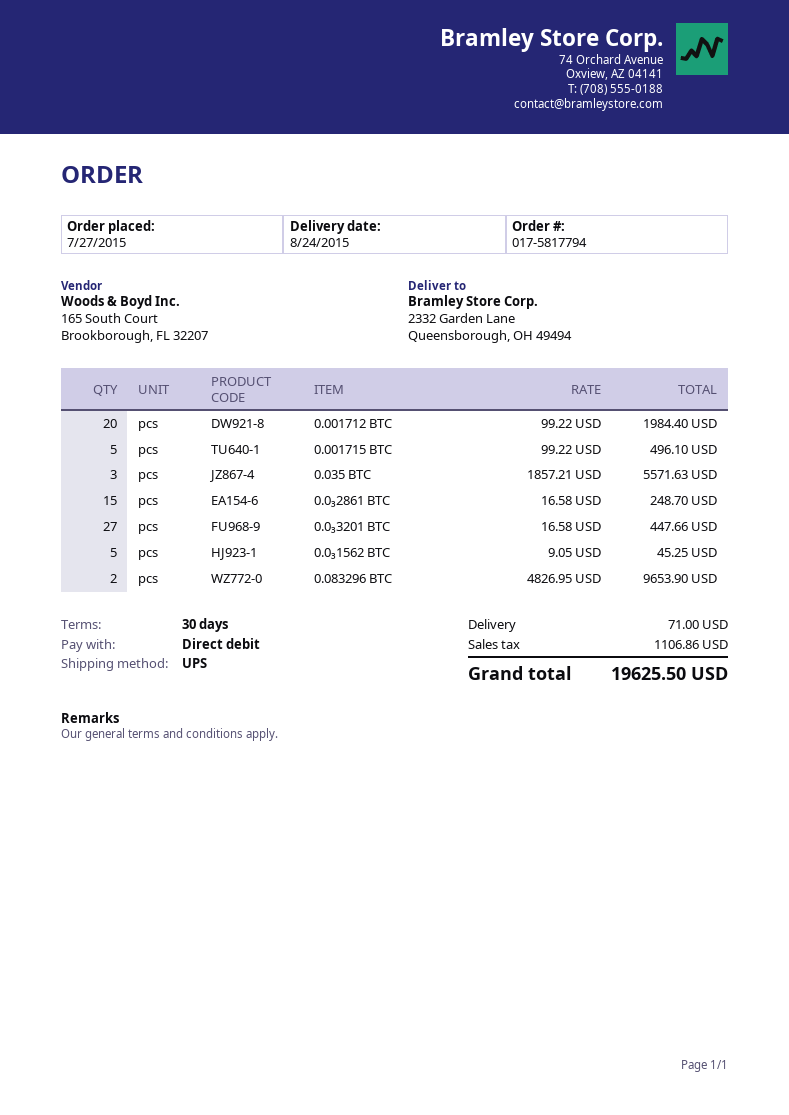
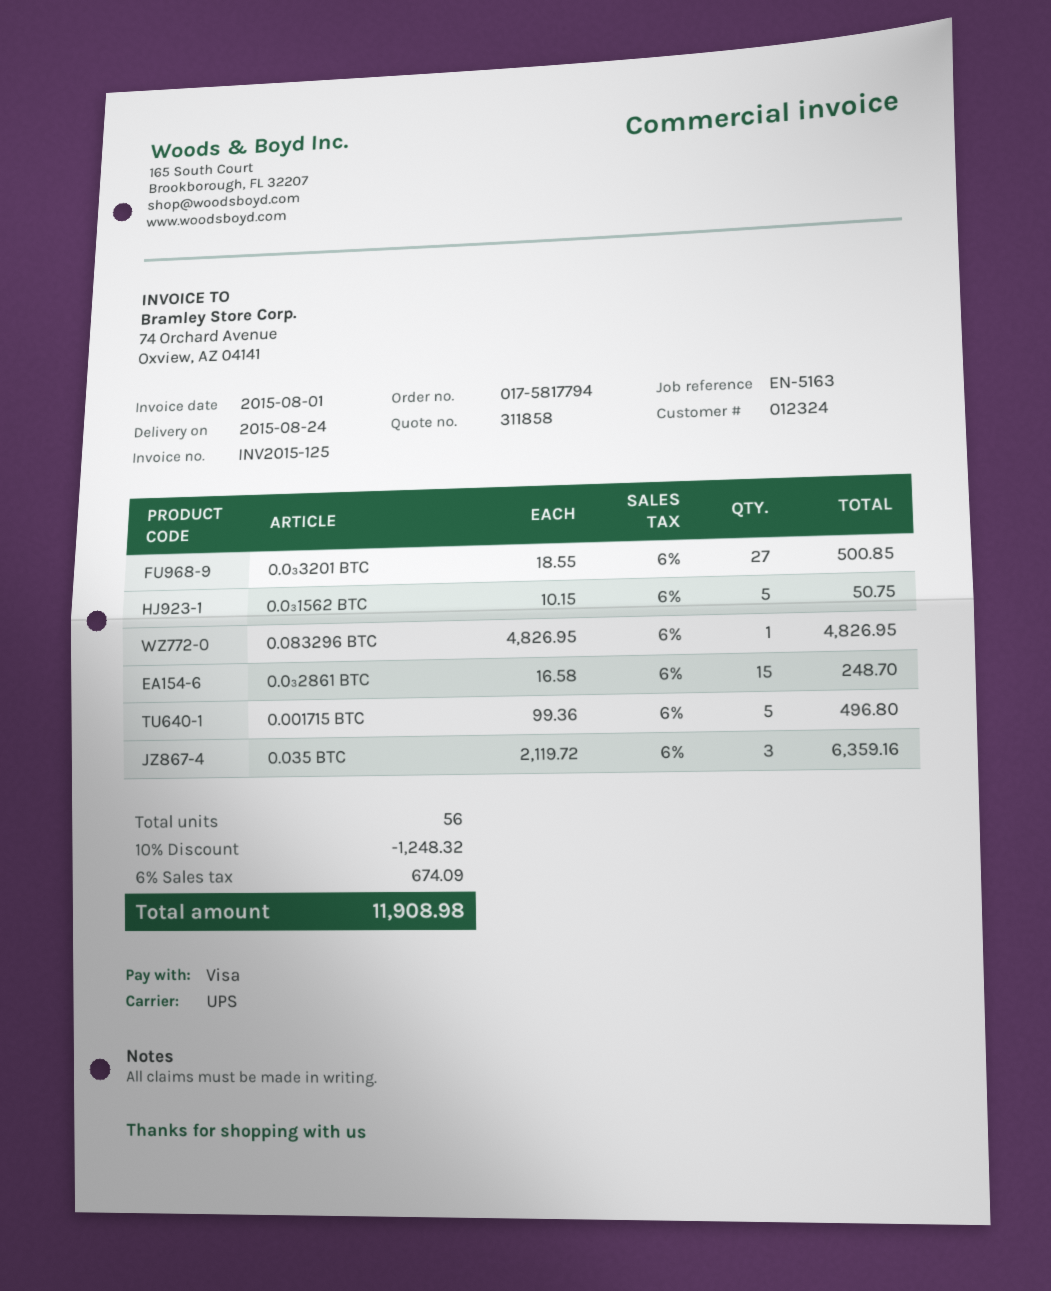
payment method: direct debit -> Visa
0.001712 BTC: 20 x 99.22 = 1984.40 -> none
0.001715 BTC: 5 x 99.22 = 496.10 -> 5 x 99.36 = 496.80
0.035 BTC: 3 x 1857.21 = 5571.63 -> 3 x 2119.72 = 6359.16
0.0₃3201 BTC: 27 x 16.58 = 447.66 -> 27 x 18.55 = 500.85
0.0₃1562 BTC: 5 x 9.05 = 45.25 -> 5 x 10.15 = 50.75
0.083296 BTC: 2 x 4826.95 = 9653.90 -> 1 x 4826.95 = 4826.95
discount: none -> 10% = 1248.32
shipping: 71.00 -> none
tax: 1106.86 -> 674.09
total: 19625.50 -> 11908.98

